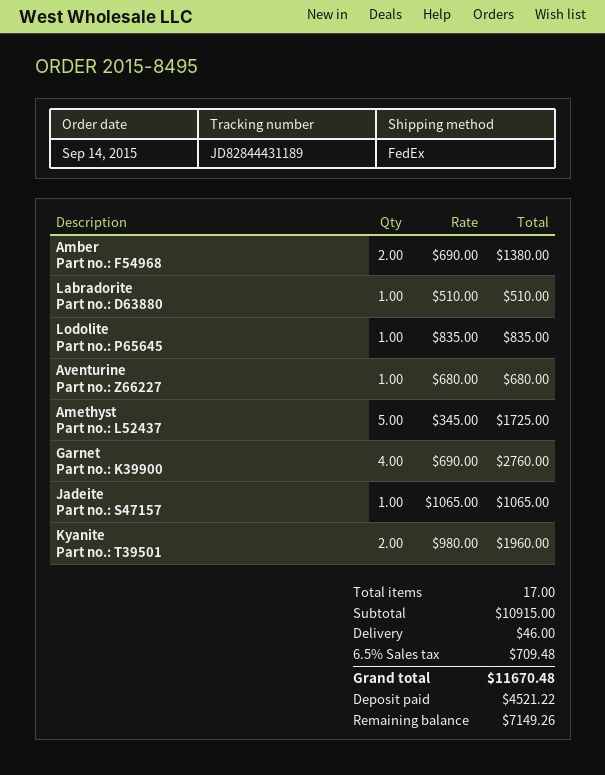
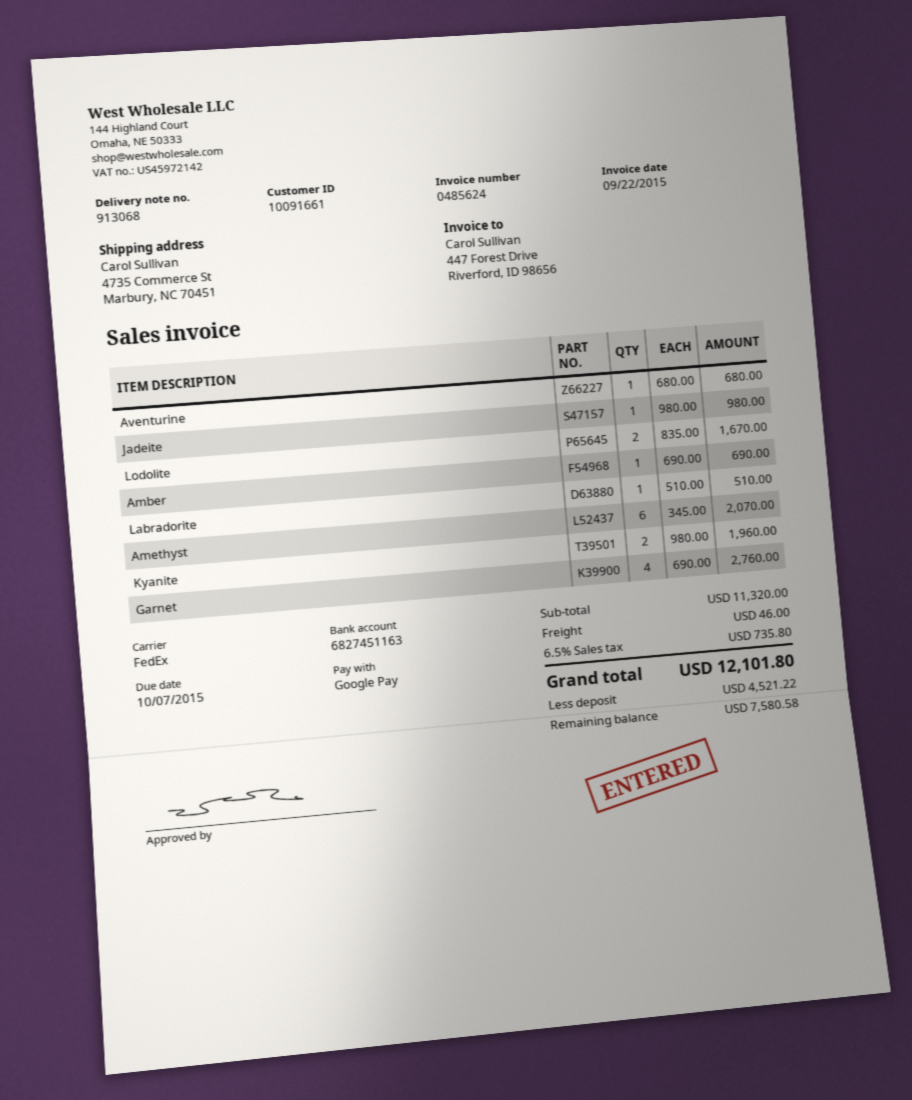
Amber: 2 x 690.00 = 1380.00 -> 1 x 690.00 = 690.00
Lodolite: 1 x 835.00 = 835.00 -> 2 x 835.00 = 1670.00
Amethyst: 5 x 345.00 = 1725.00 -> 6 x 345.00 = 2070.00
Jadeite: 1 x 1065.00 = 1065.00 -> 1 x 980.00 = 980.00
subtotal: 10915.00 -> 11320.00
tax: 6.5% = 709.48 -> 6.5% = 735.80
total: 11670.48 -> 12101.80
balance: 7149.26 -> 7580.58

